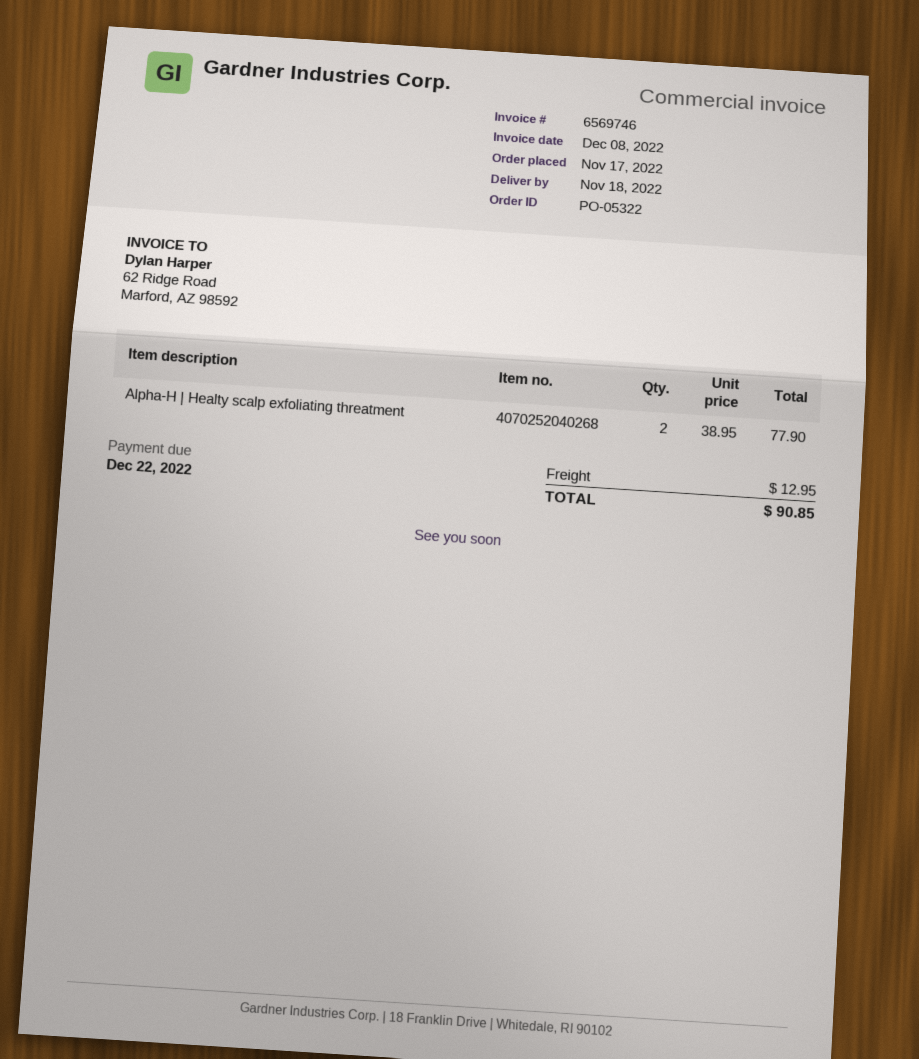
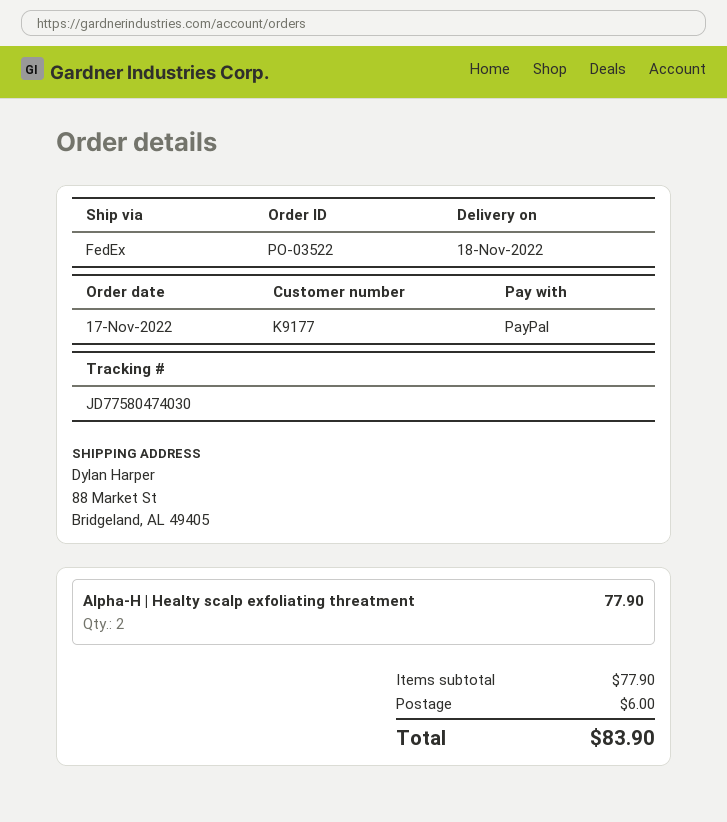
order number: PO-05322 -> PO-03522
shipping: 12.95 -> 6.00
total: 90.85 -> 83.90

